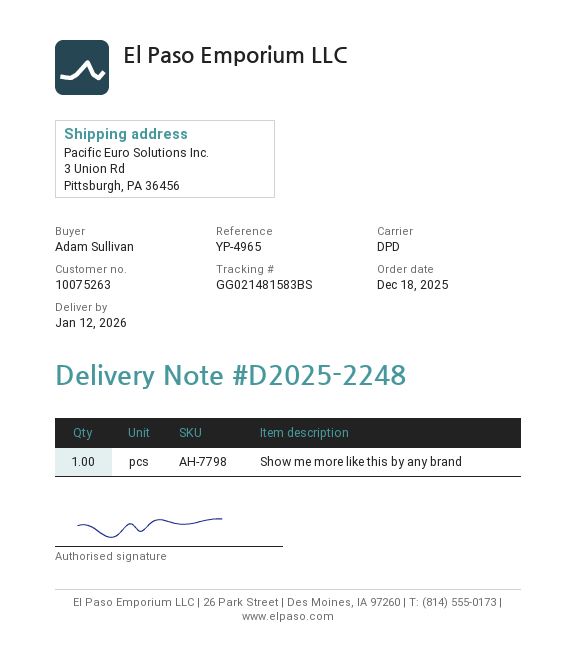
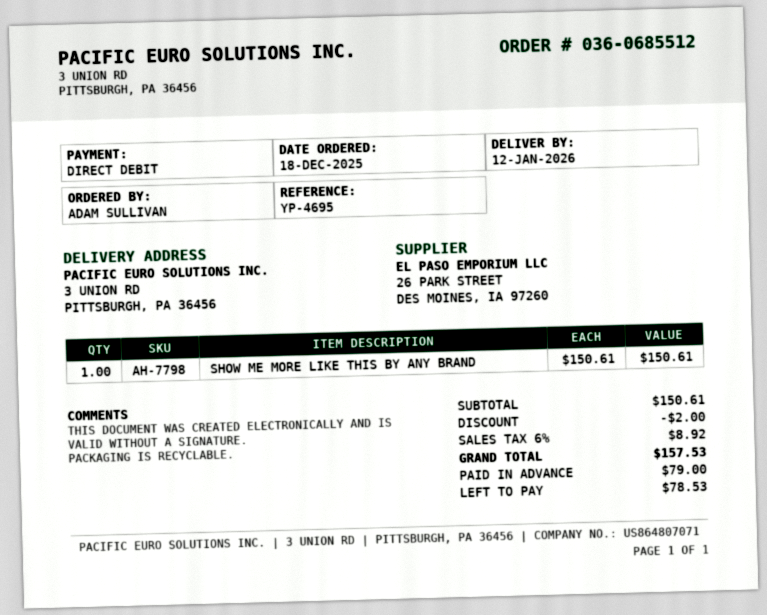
reference: YP-4965 -> YP-4695

